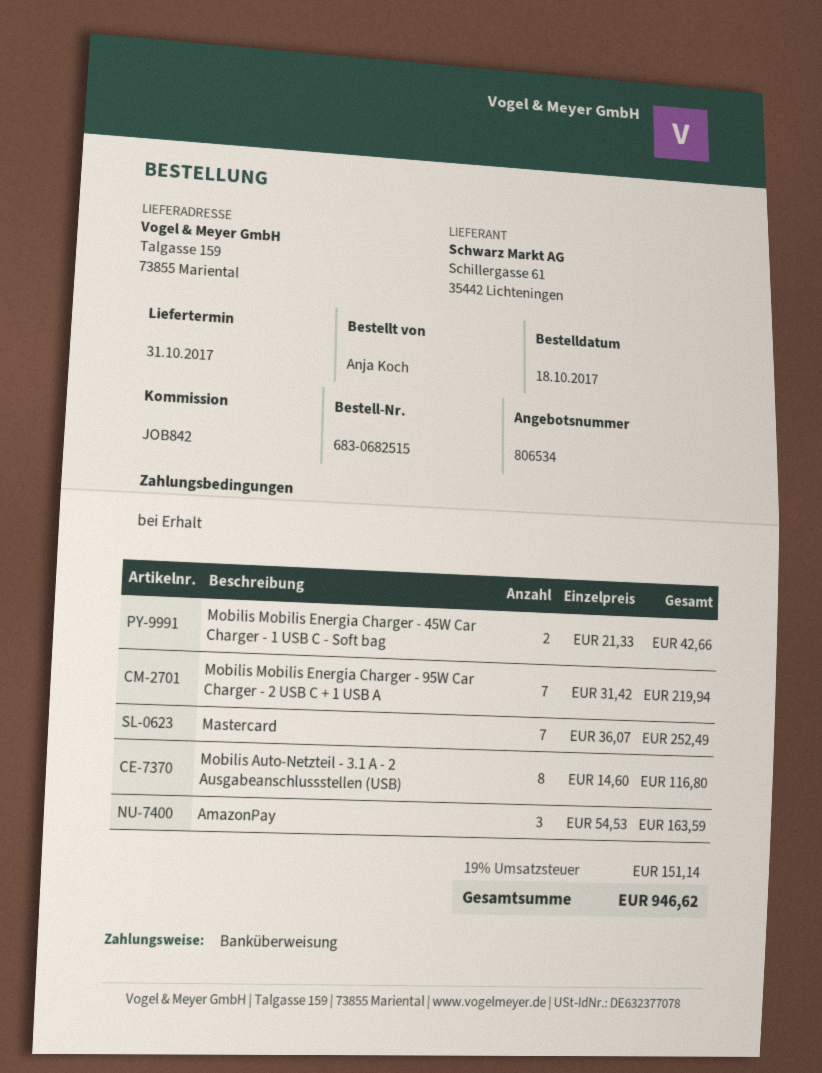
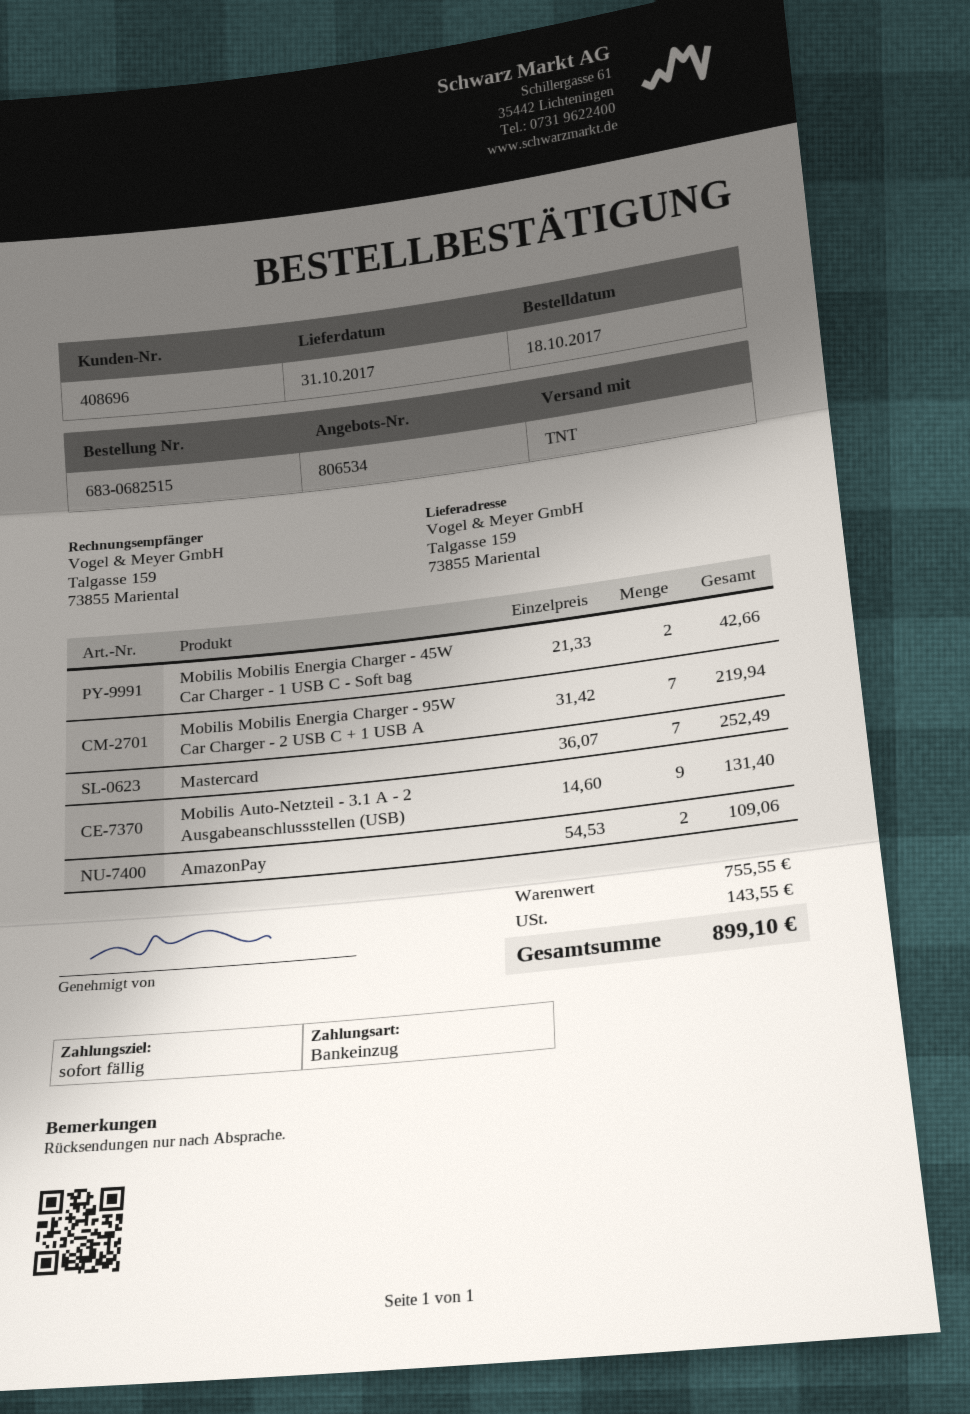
payment method: bank transfer -> direct debit
Mobilis Auto-Netzteil - 3.1 A - 2 Ausgabeanschlussstellen (USB): 8 x 14.60 = 116.80 -> 9 x 14.60 = 131.40
AmazonPay: 3 x 54.53 = 163.59 -> 2 x 54.53 = 109.06
tax: 151.14 -> 143.55
total: 946.62 -> 899.10

